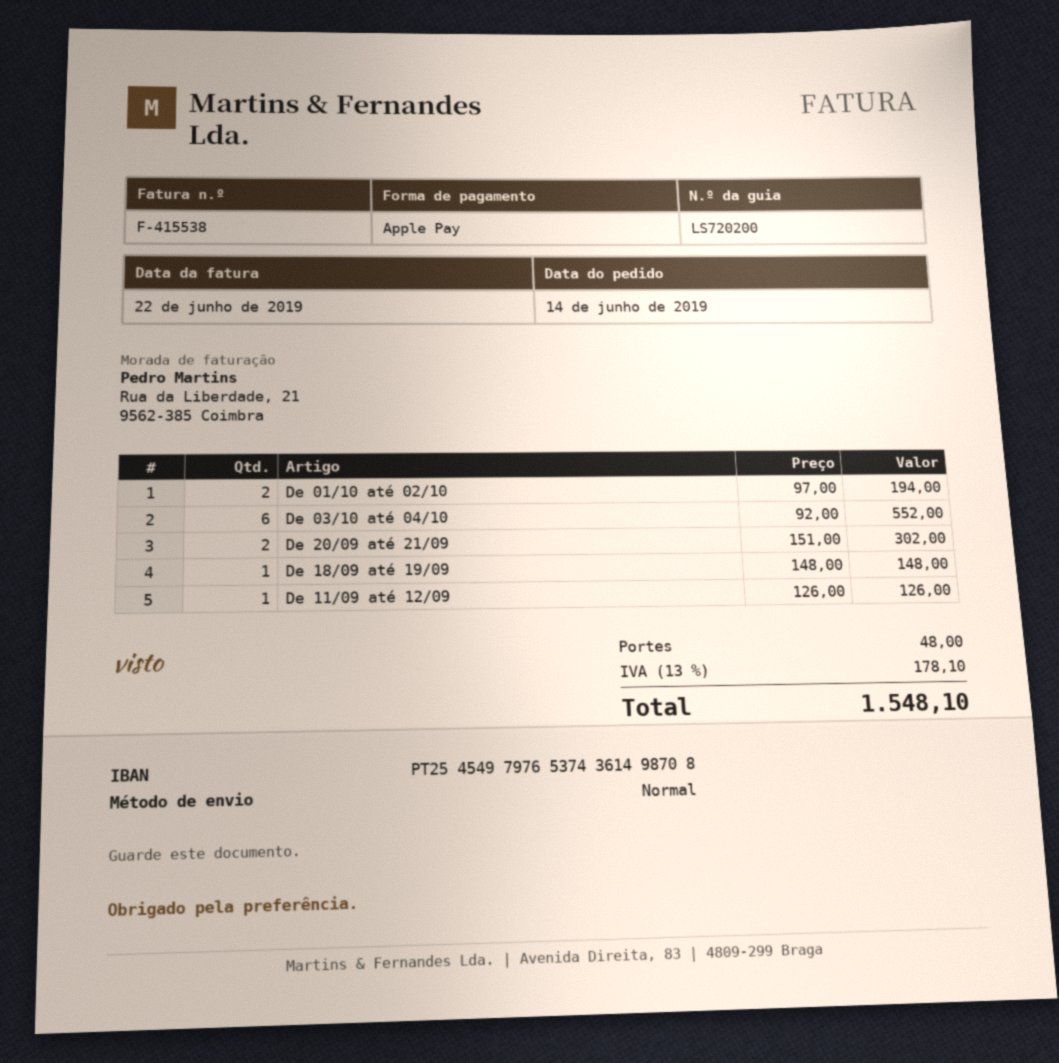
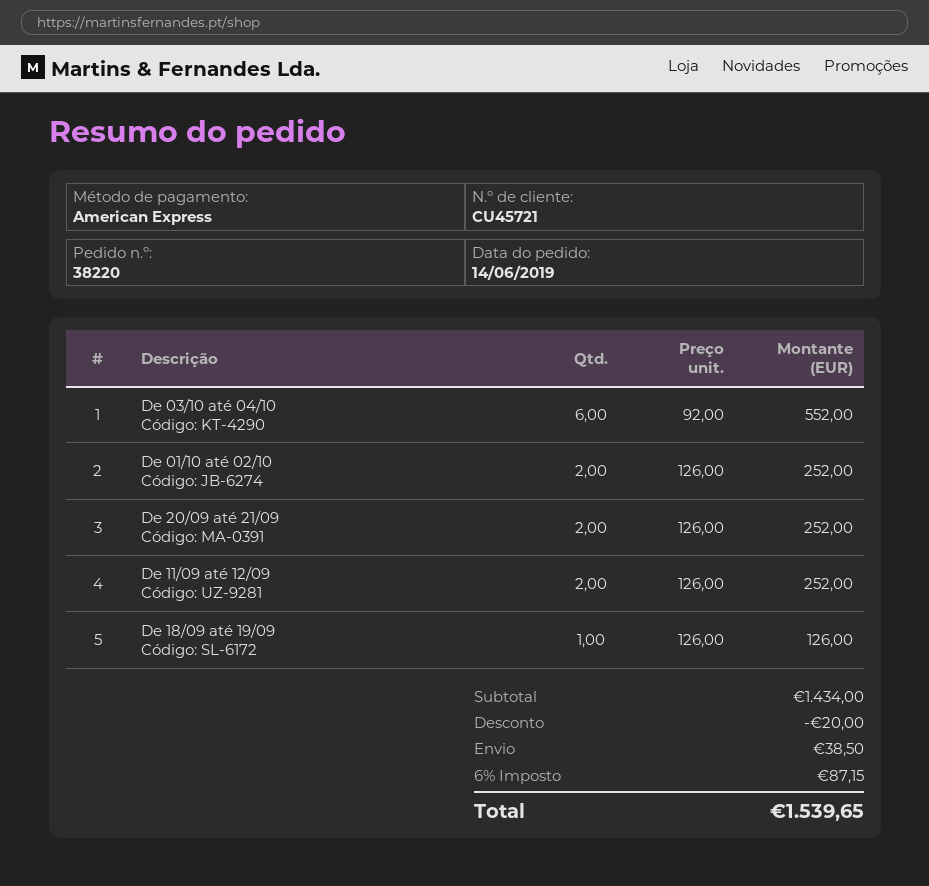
payment method: Apple Pay -> American Express
De 01/10 até 02/10: 2 x 97.00 = 194.00 -> 2 x 126.00 = 252.00
De 20/09 até 21/09: 2 x 151.00 = 302.00 -> 2 x 126.00 = 252.00
De 18/09 até 19/09: 1 x 148.00 = 148.00 -> 1 x 126.00 = 126.00
De 11/09 até 12/09: 1 x 126.00 = 126.00 -> 2 x 126.00 = 252.00
discount: none -> 20.00
shipping: 48.00 -> 38.50
tax: 13% = 178.10 -> 6% = 87.15
total: 1548.10 -> 1539.65

